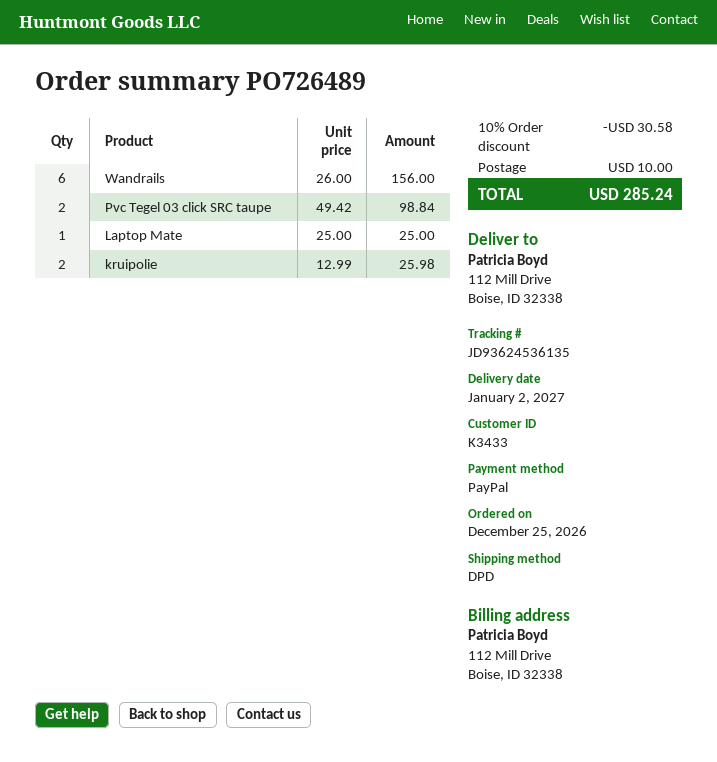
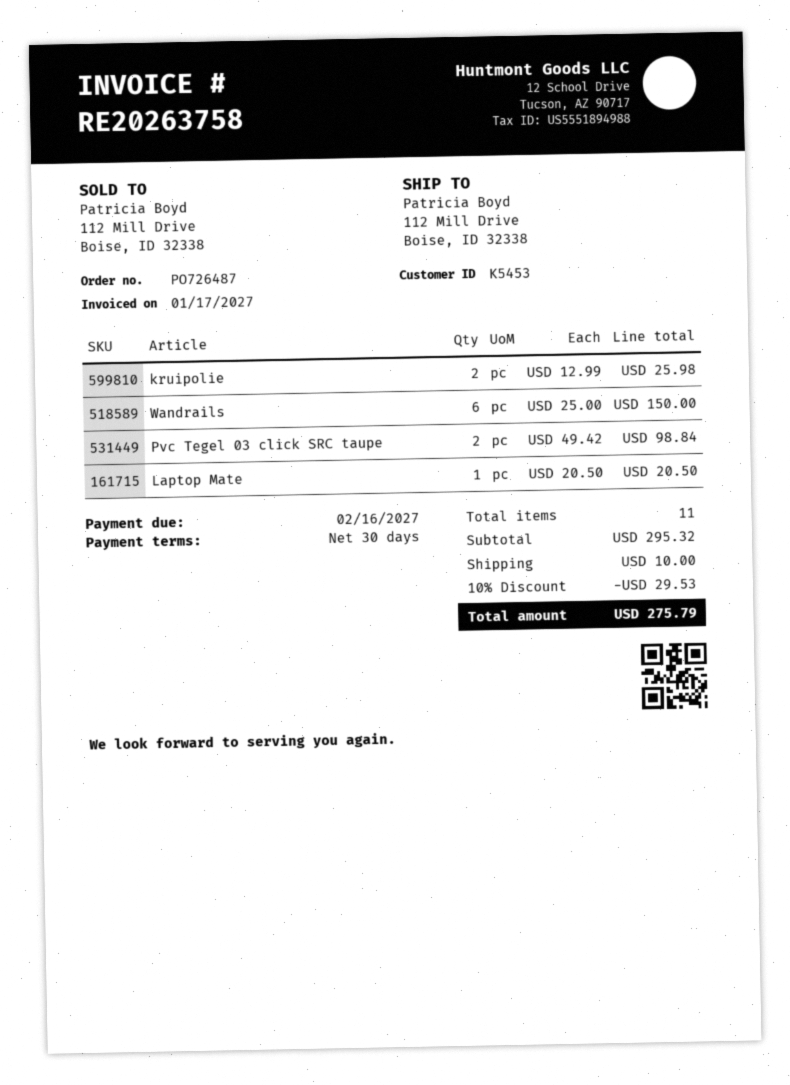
order number: PO726489 -> PO726487
customer number: K3433 -> K5453
Wandrails: 6 x 26.00 = 156.00 -> 6 x 25.00 = 150.00
Laptop Mate: 1 x 25.00 = 25.00 -> 1 x 20.50 = 20.50
discount: 10% = 30.58 -> 10% = 29.53
total: 285.24 -> 275.79

